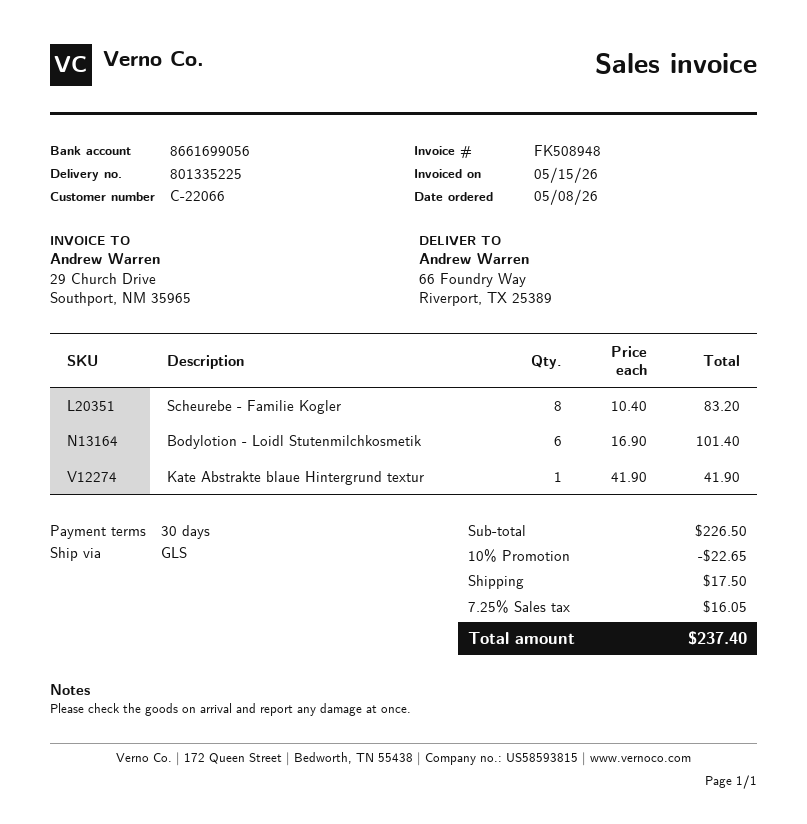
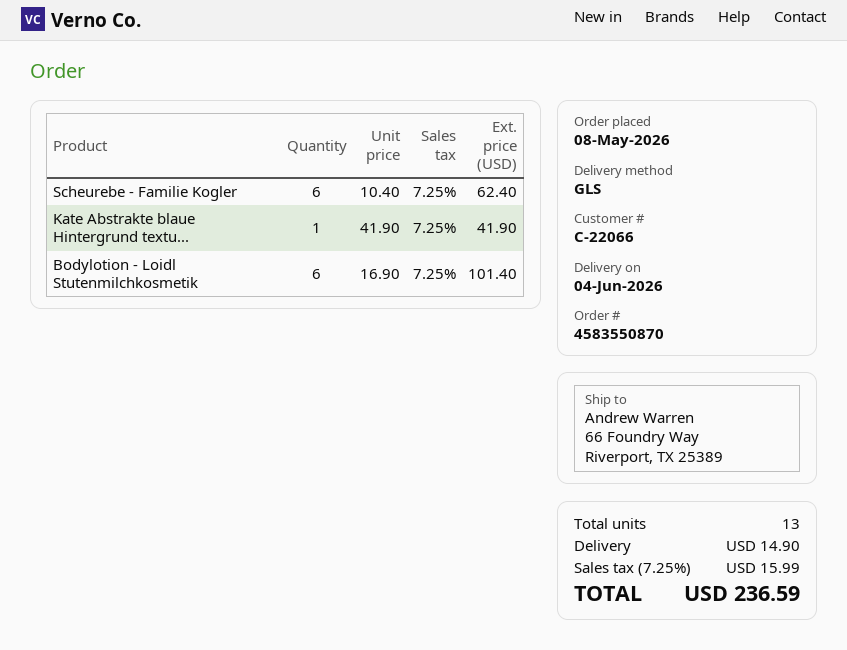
Scheurebe - Familie Kogler: 8 x 10.40 = 83.20 -> 6 x 10.40 = 62.40
discount: 10% = 22.65 -> none
shipping: 17.50 -> 14.90
tax: 7.25% = 16.05 -> 7.25% = 15.99
total: 237.40 -> 236.59

